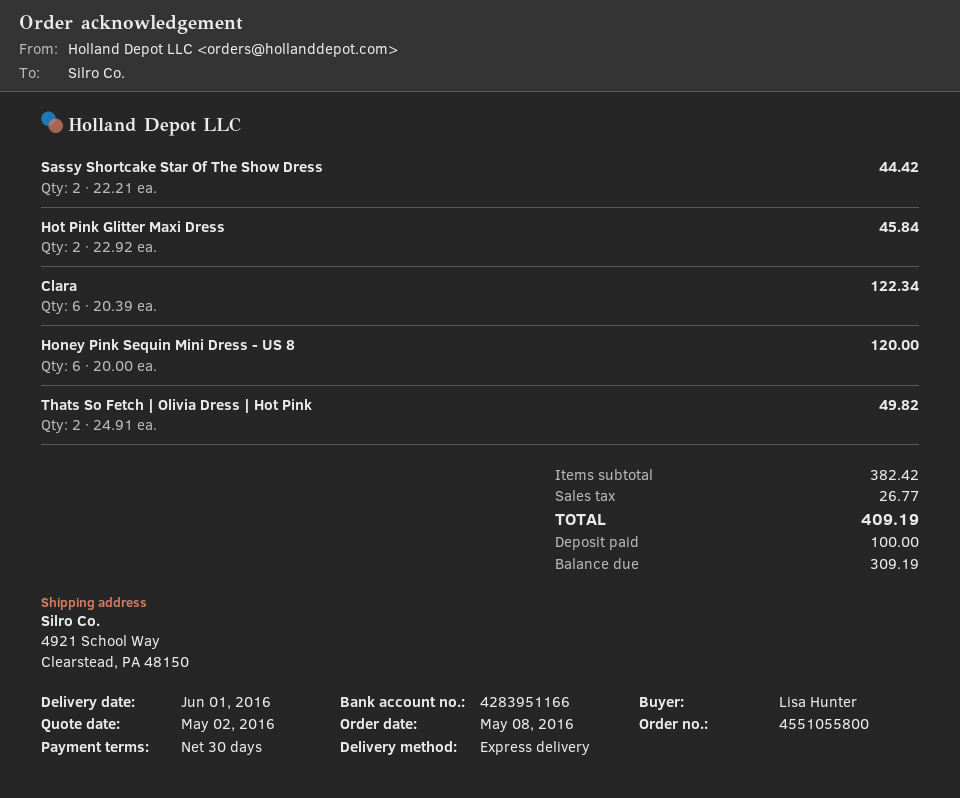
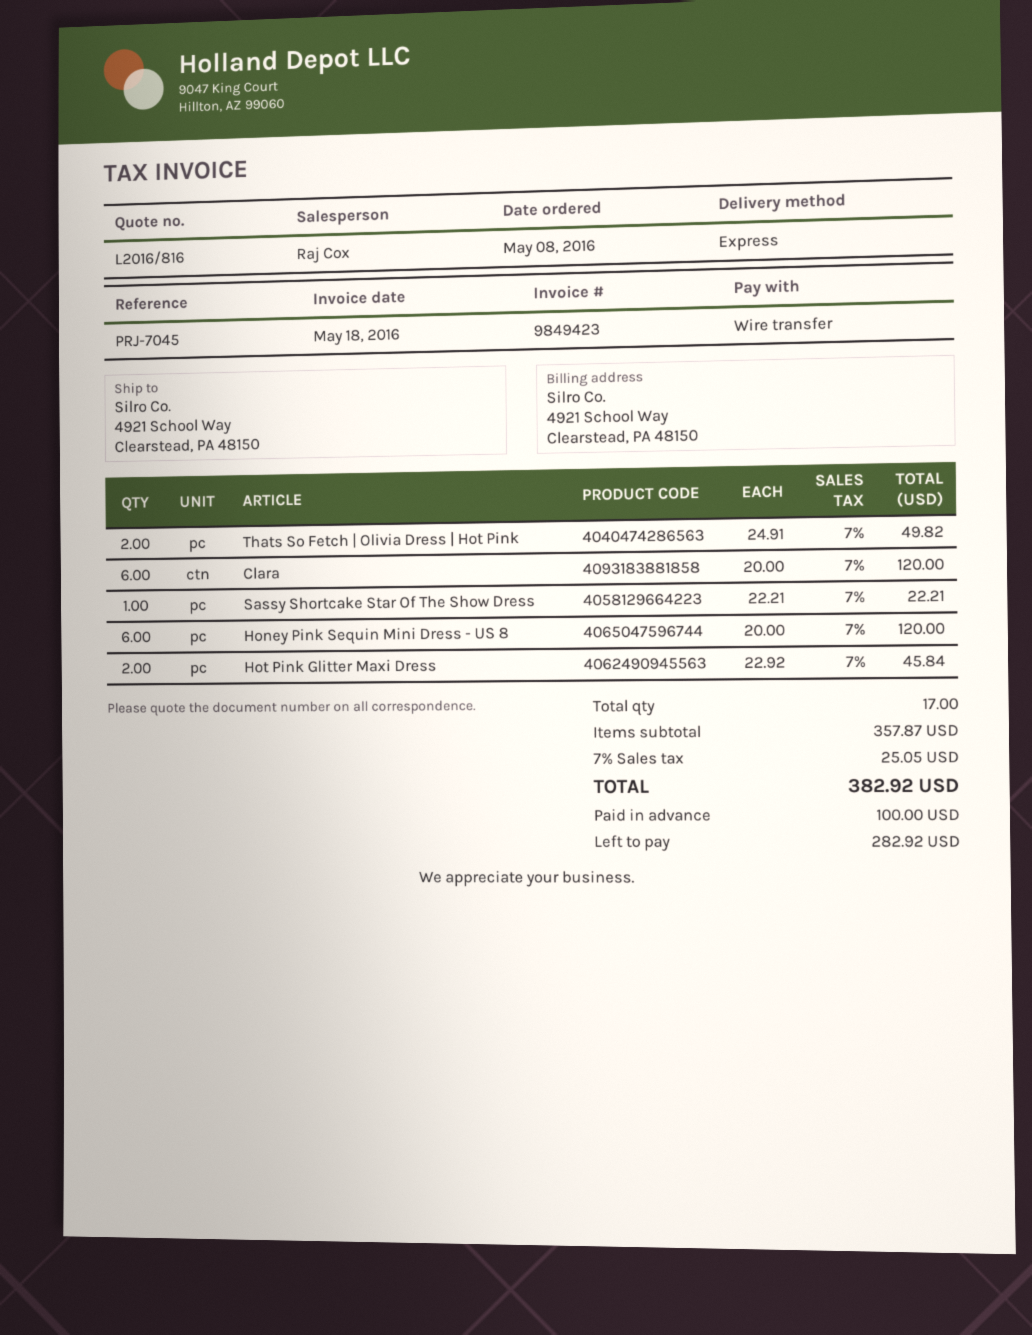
Sassy Shortcake Star Of The Show Dress: 2 x 22.21 = 44.42 -> 1 x 22.21 = 22.21
Clara: 6 x 20.39 = 122.34 -> 6 x 20.00 = 120.00
subtotal: 382.42 -> 357.87
tax: 26.77 -> 25.05
total: 409.19 -> 382.92
balance: 309.19 -> 282.92

